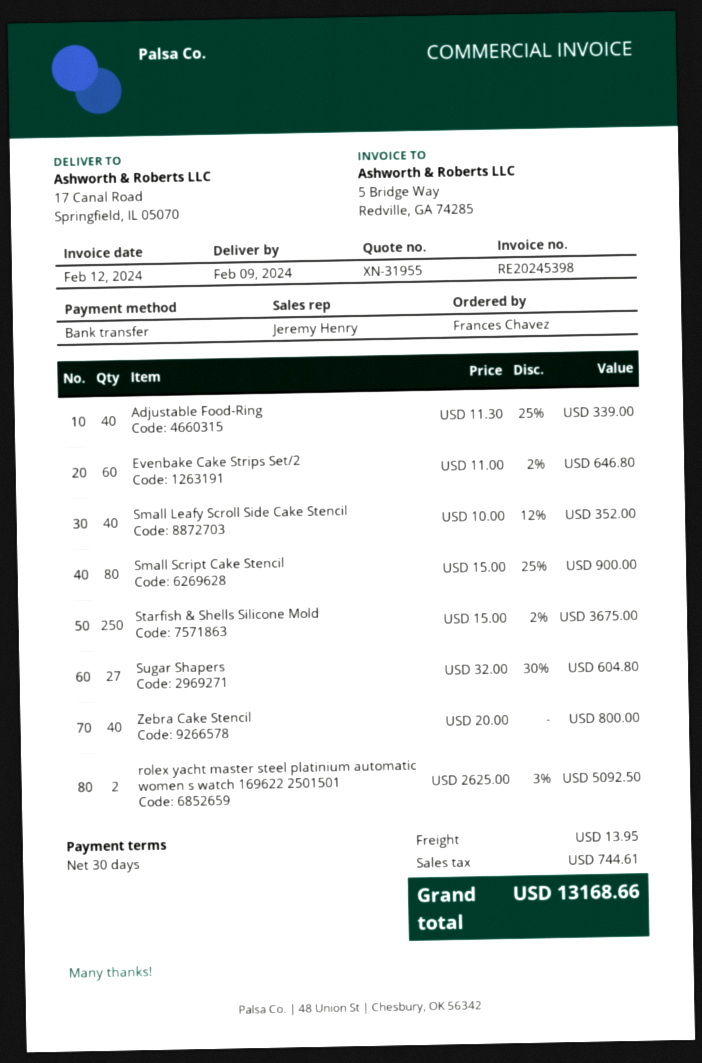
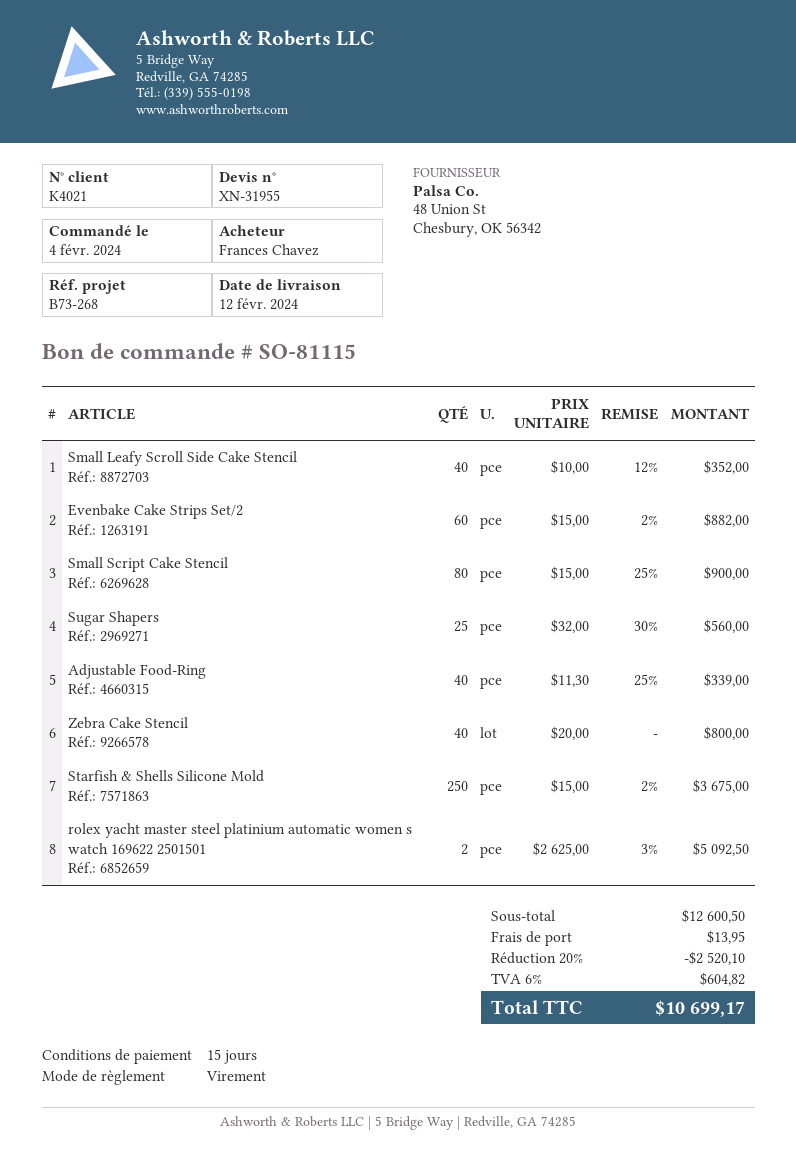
delivery date: 2024-02-09 -> 2024-02-12
payment terms: 30 days -> 15 days
Evenbake Cake Strips Set/2: 60 x 11.00 - 2% = 646.80 -> 60 x 15.00 - 2% = 882.00
Sugar Shapers: 27 x 32.00 - 30% = 604.80 -> 25 x 32.00 - 30% = 560.00
discount: none -> 20% = 2520.10
tax: 744.61 -> 604.82
total: 13168.66 -> 10699.17

